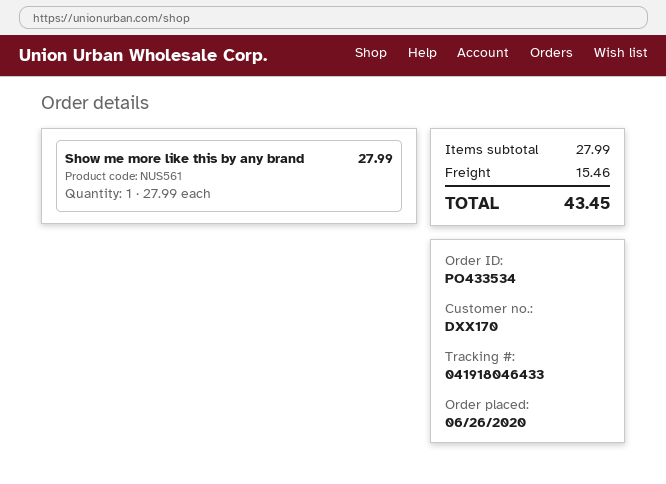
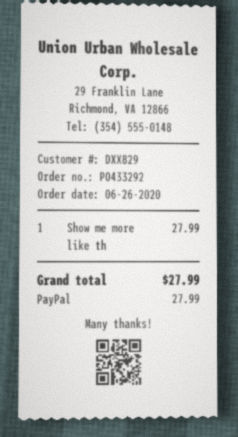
order number: PO433534 -> PO433292
customer number: DXX170 -> DXX829
shipping: 15.46 -> none
total: 43.45 -> 27.99

